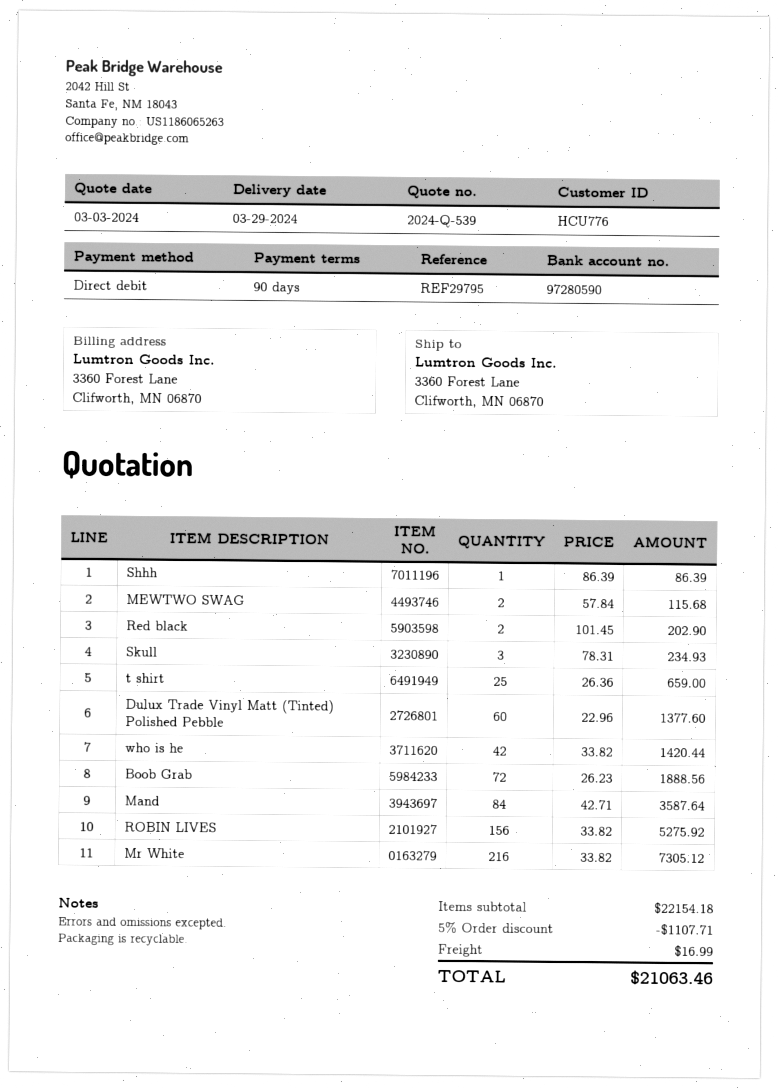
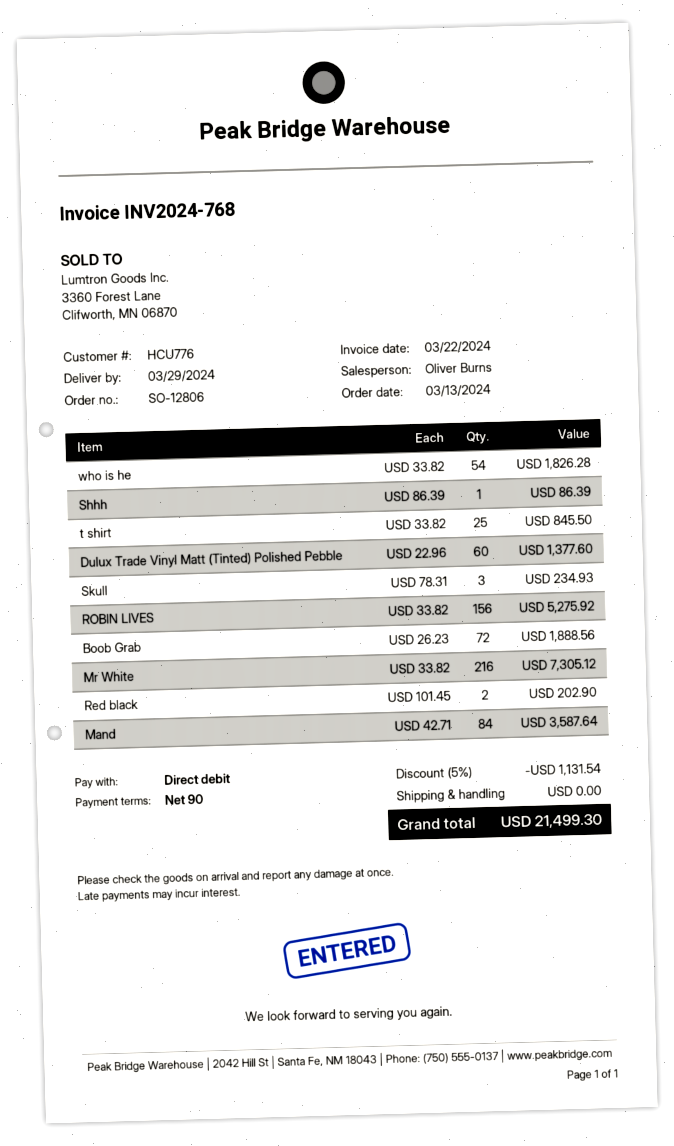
MEWTWO SWAG: 2 x 57.84 = 115.68 -> none
t shirt: 25 x 26.36 = 659.00 -> 25 x 33.82 = 845.50
who is he: 42 x 33.82 = 1420.44 -> 54 x 33.82 = 1826.28
discount: 5% = 1107.71 -> 5% = 1131.54
shipping: 16.99 -> 0.00
total: 21063.46 -> 21499.30

